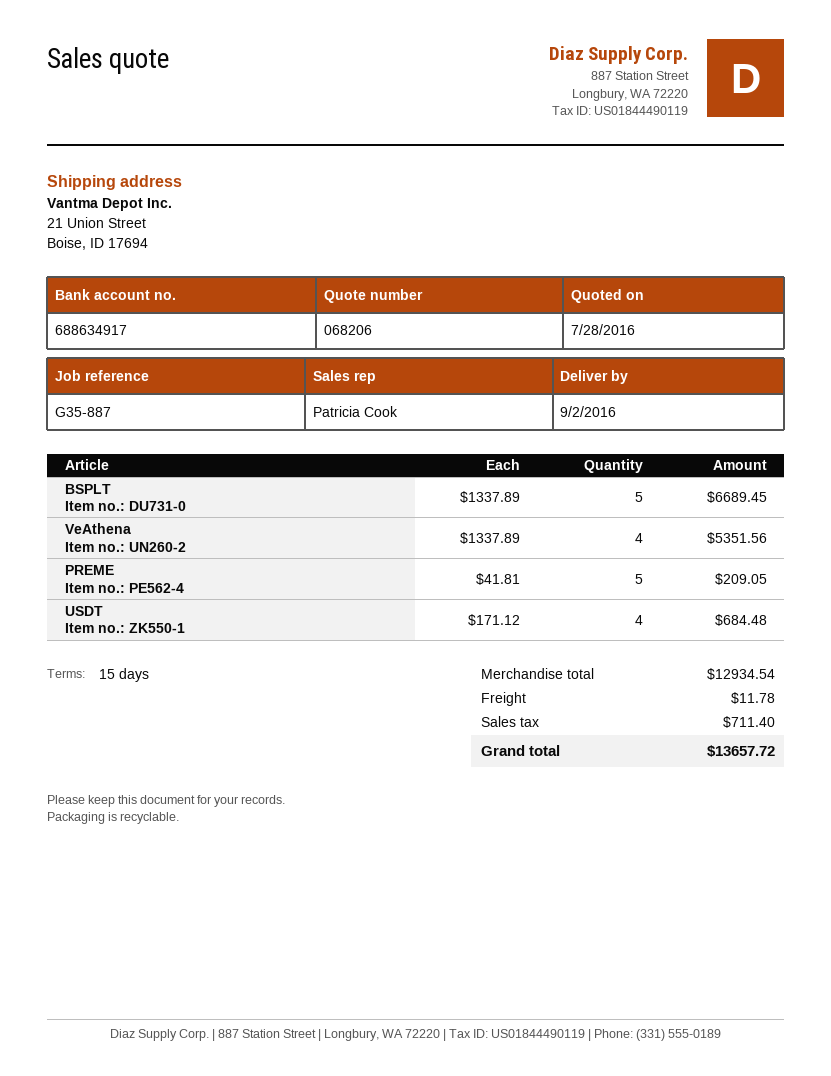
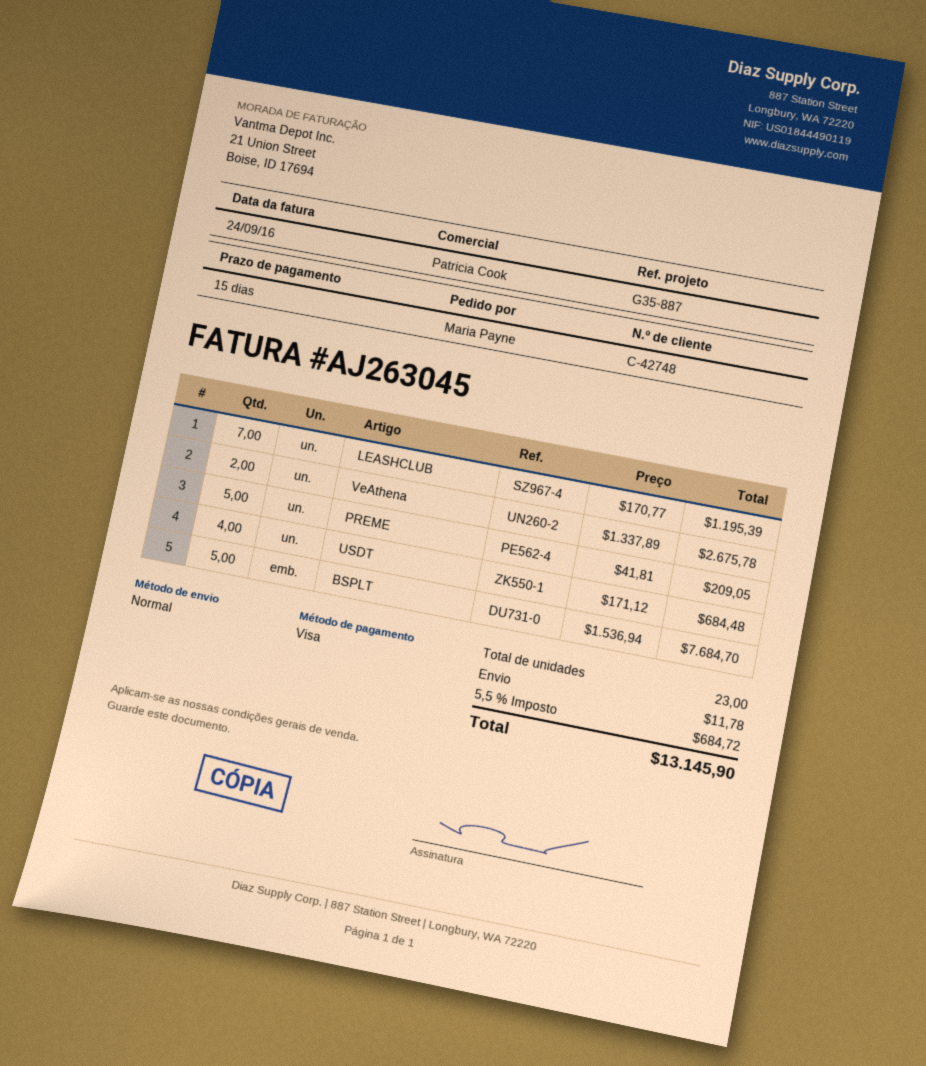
BSPLT: 5 x 1337.89 = 6689.45 -> 5 x 1536.94 = 7684.70
VeAthena: 4 x 1337.89 = 5351.56 -> 2 x 1337.89 = 2675.78
LEASHCLUB: none -> 7 x 170.77 = 1195.39
tax: 711.40 -> 684.72
total: 13657.72 -> 13145.90

